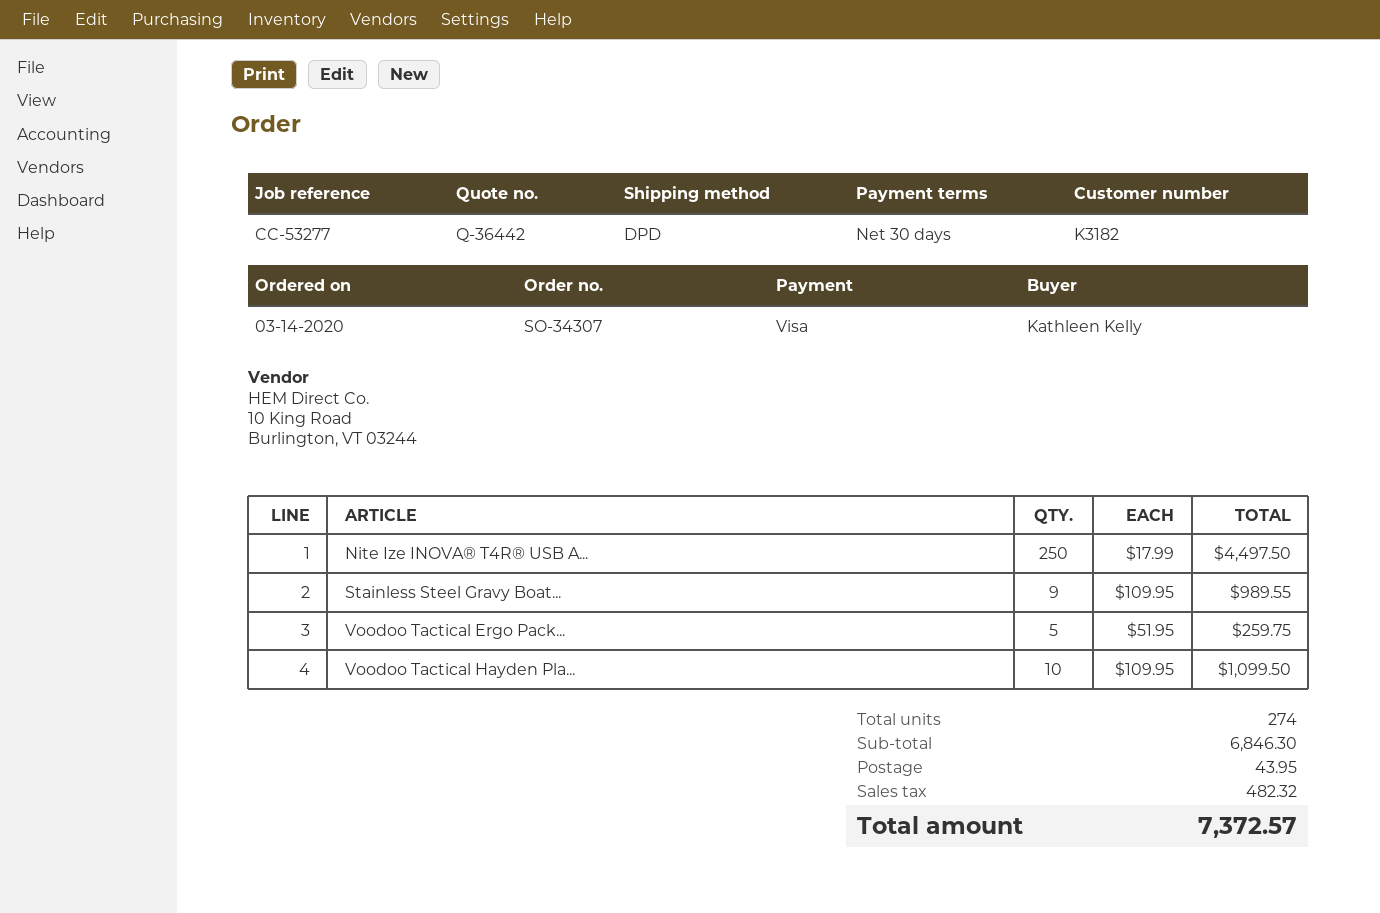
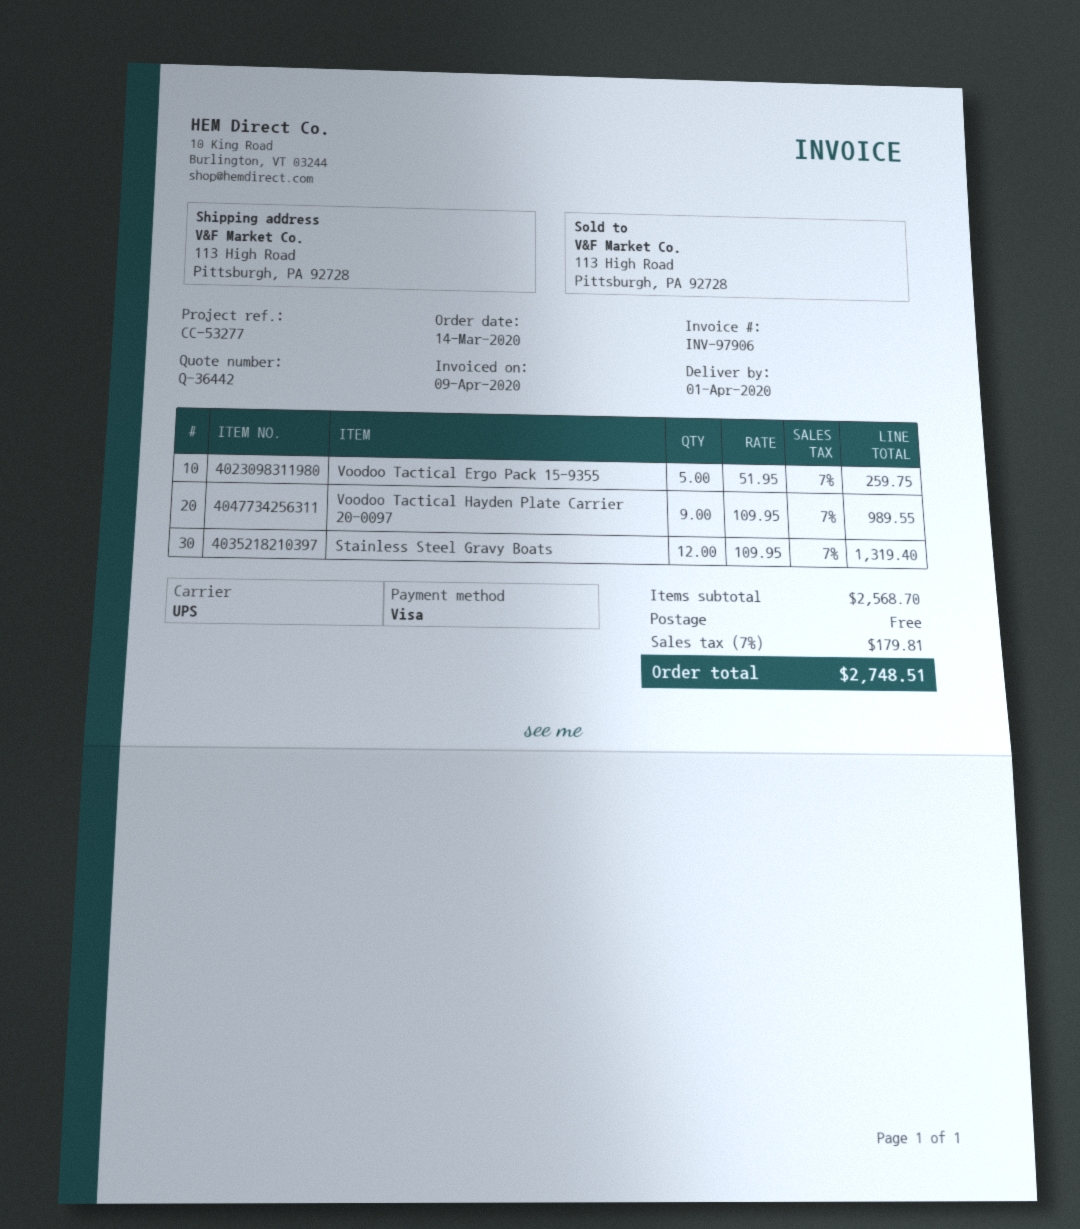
shipping method: DPD -> UPS
Nite Ize INOVA® T4R® USB A...: 250 x 17.99 = 4497.50 -> none
Stainless Steel Gravy Boat...: 9 x 109.95 = 989.55 -> 12 x 109.95 = 1319.40
Voodoo Tactical Hayden Pla...: 10 x 109.95 = 1099.50 -> 9 x 109.95 = 989.55
subtotal: 6846.30 -> 2568.70
shipping: 43.95 -> 0.00
tax: 482.32 -> 179.81
total: 7372.57 -> 2748.51

